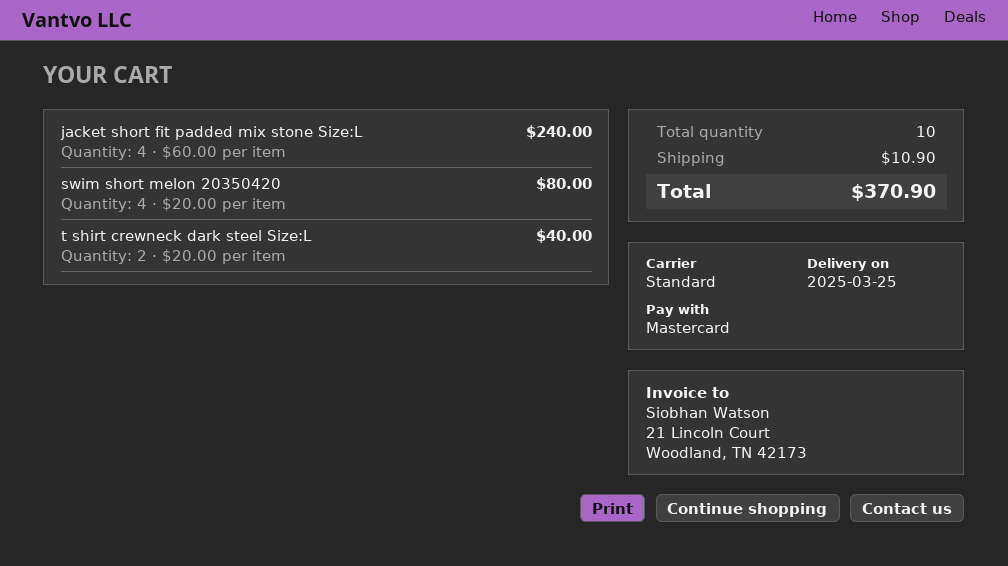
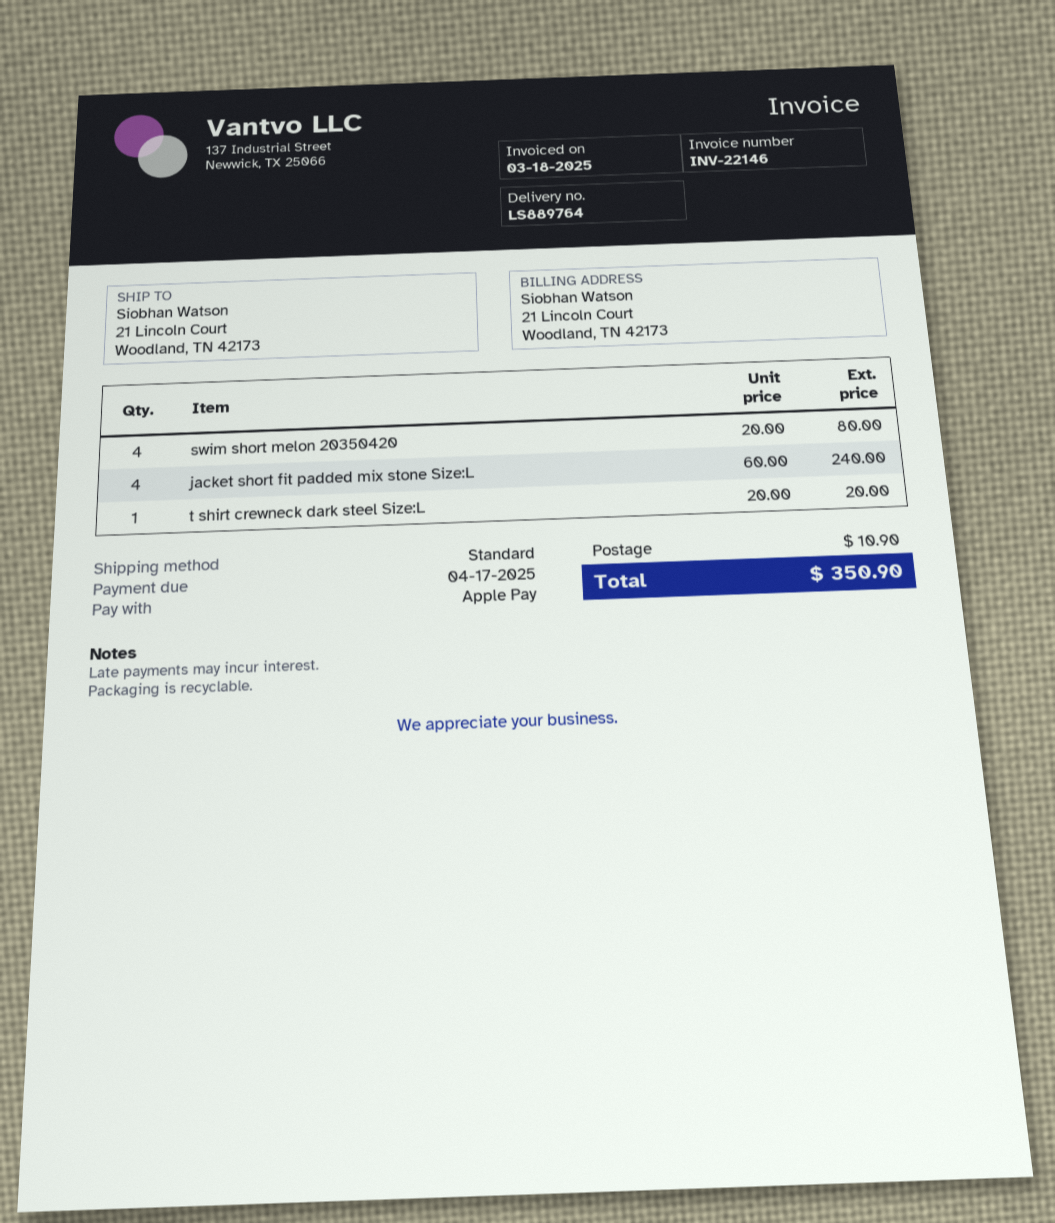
payment method: Mastercard -> Apple Pay
t shirt crewneck dark steel Size:L: 2 x 20.00 = 40.00 -> 1 x 20.00 = 20.00
total: 370.90 -> 350.90

